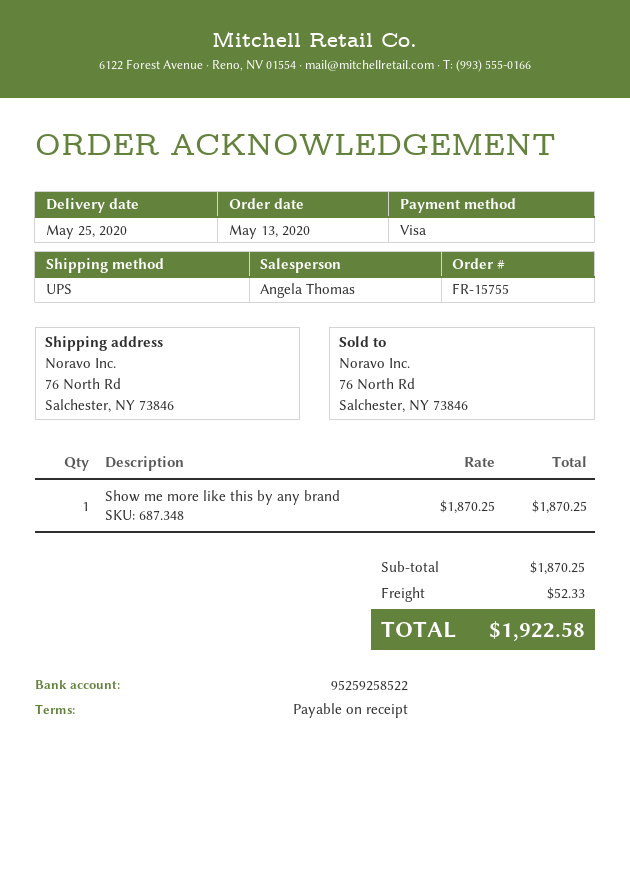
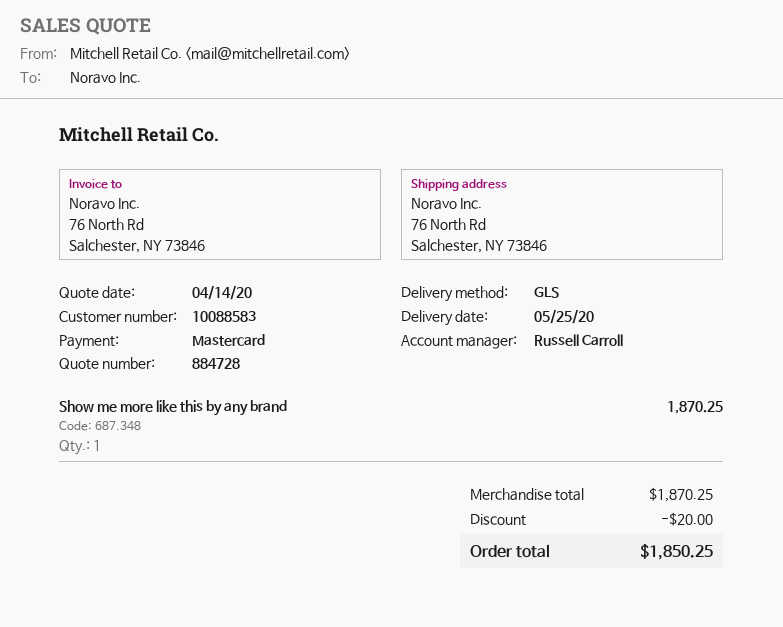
sales rep: Angela Thomas -> Russell Carroll
payment method: Visa -> Mastercard
shipping method: UPS -> GLS
discount: none -> 20.00
shipping: 52.33 -> none
total: 1922.58 -> 1850.25

